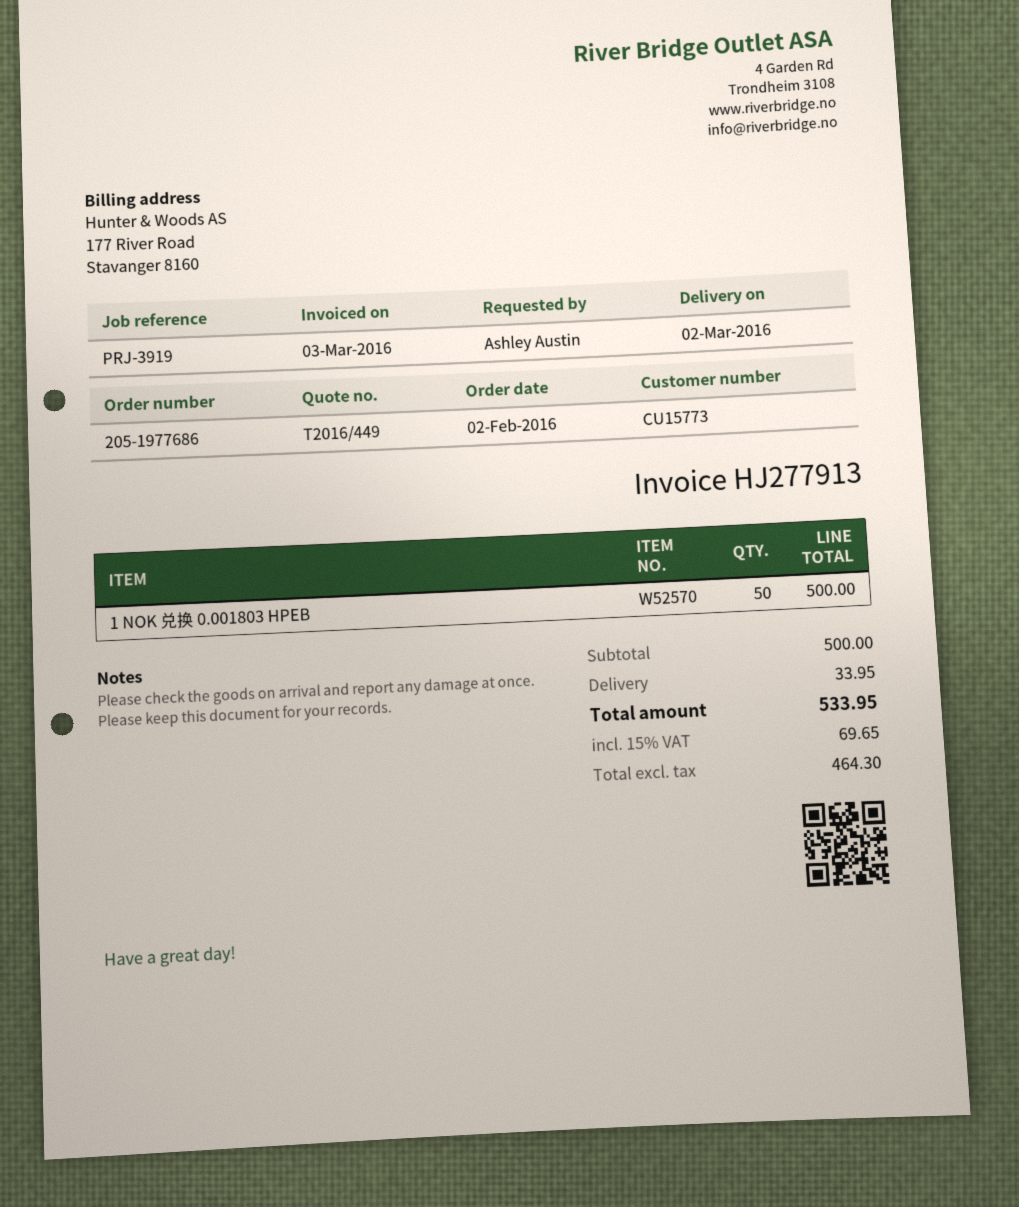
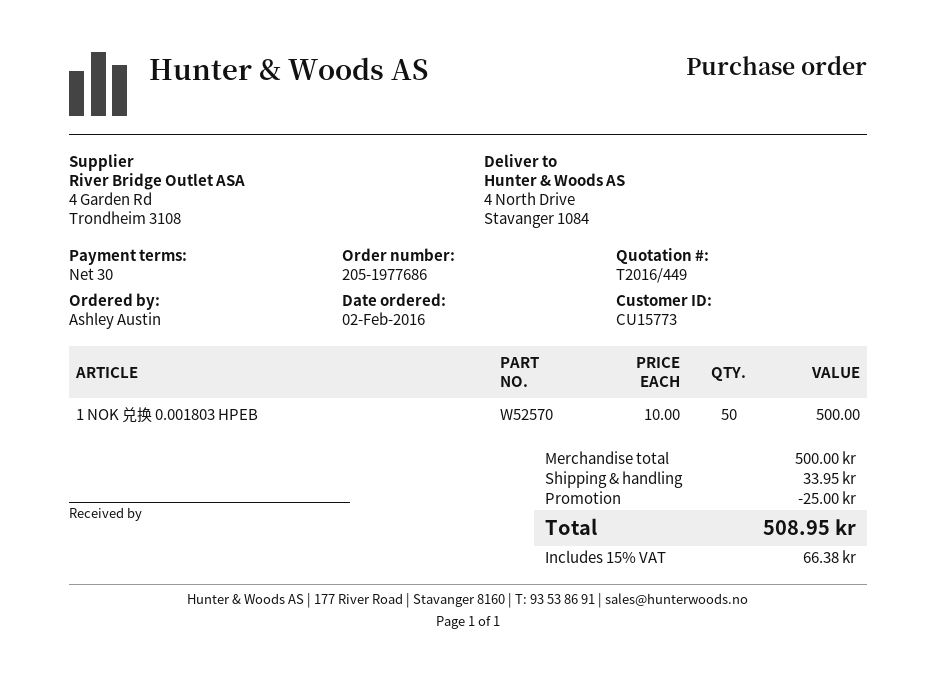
discount: none -> 25.00
tax: 15% = 69.65 -> 15% = 66.38
total: 533.95 -> 508.95

